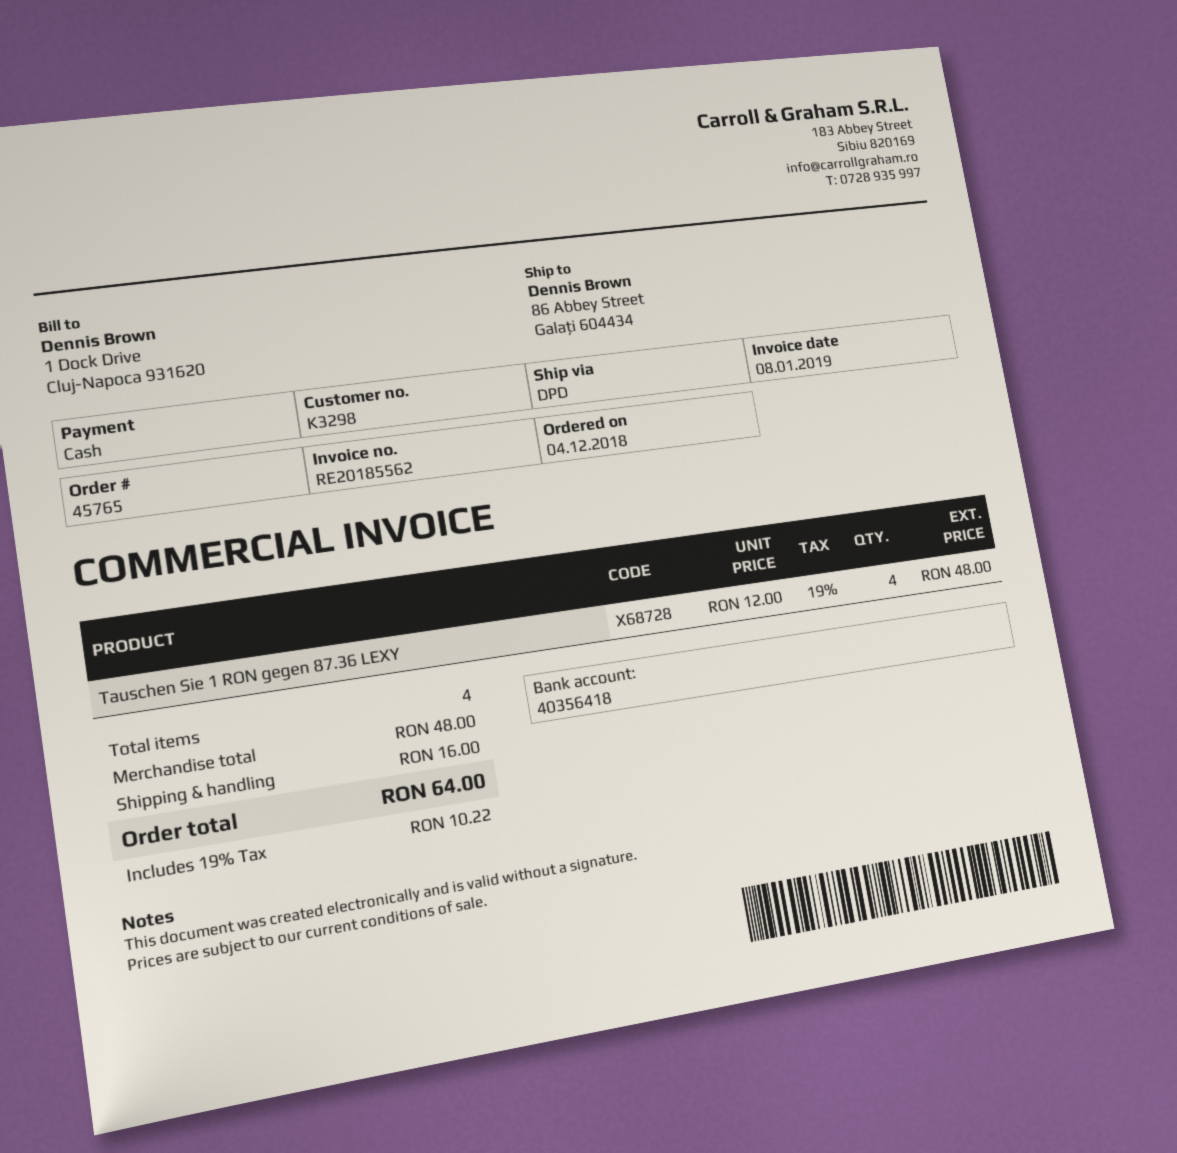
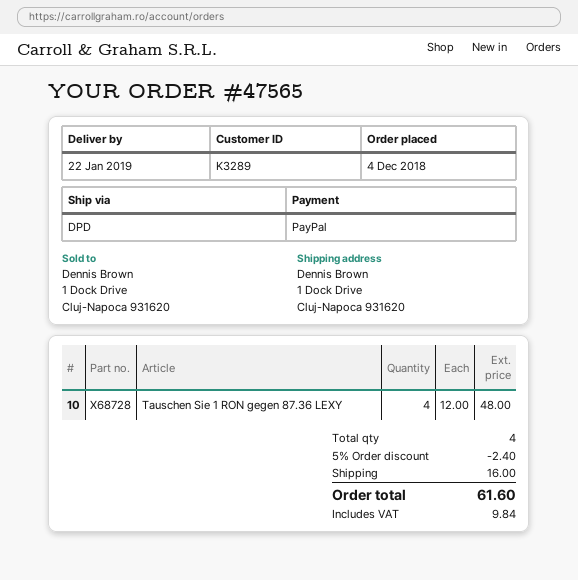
order number: 45765 -> 47565
customer number: K3298 -> K3289
payment method: cash -> PayPal
ship to: 86 Abbey Street, Galați 604434 -> 1 Dock Drive, Cluj-Napoca 931620
discount: none -> 5% = 2.40
tax: 10.22 -> 9.84
total: 64.00 -> 61.60

